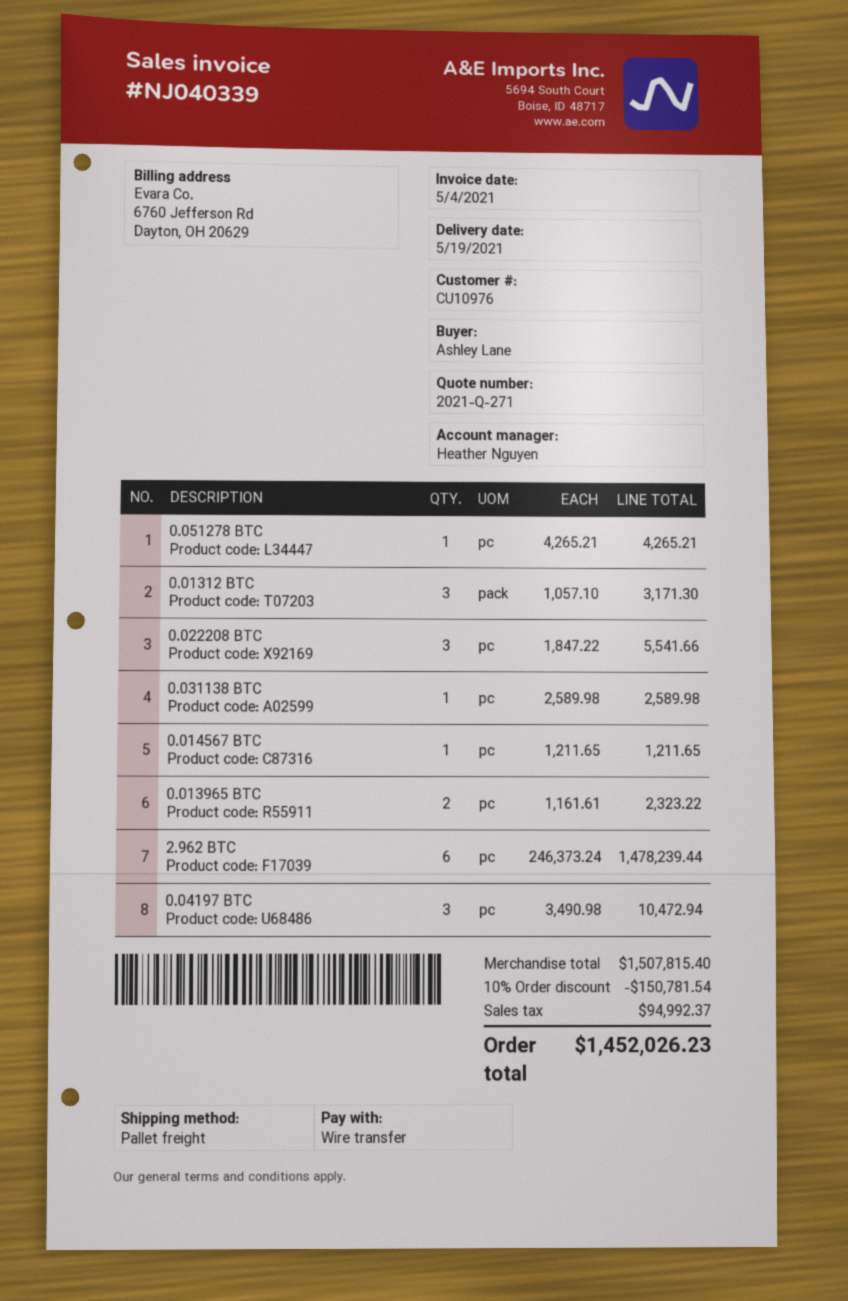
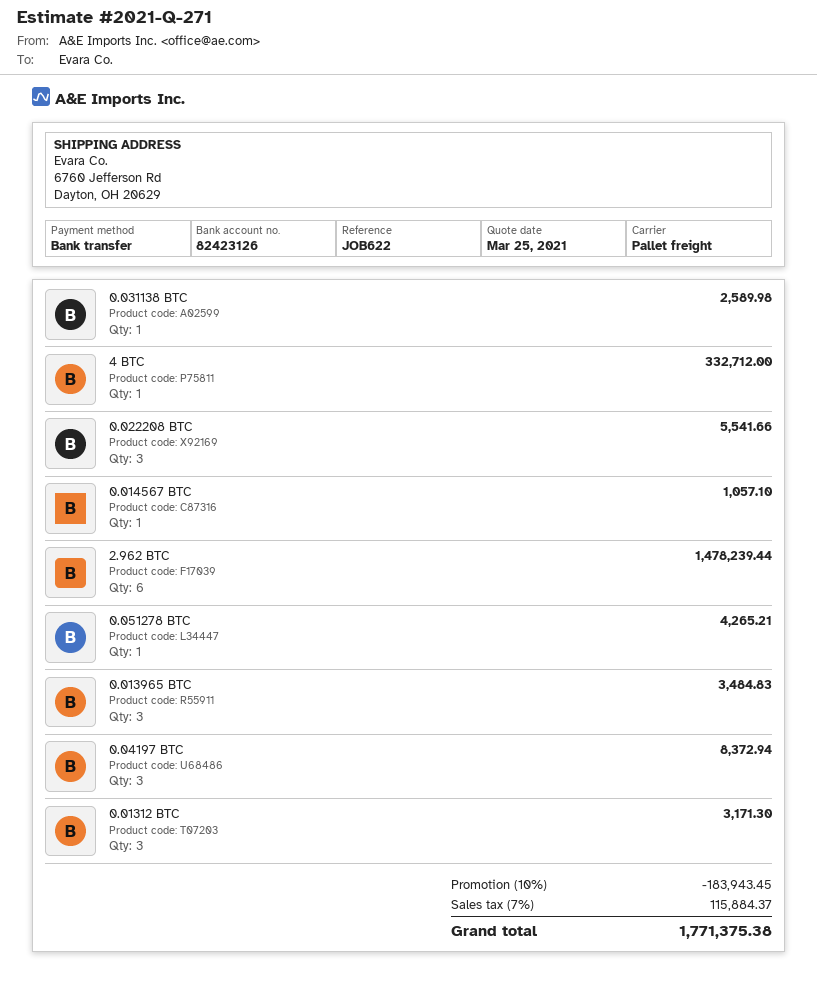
0.014567 BTC: 1 for 1211.65 -> 1 for 1057.10
0.013965 BTC: 2 for 2323.22 -> 3 for 3484.83
0.04197 BTC: 3 for 10472.94 -> 3 for 8372.94
4 BTC: none -> 1 for 332712.00
discount: 10% = 150781.54 -> 10% = 183943.45
tax: 94992.37 -> 115884.37
total: 1452026.23 -> 1771375.38

